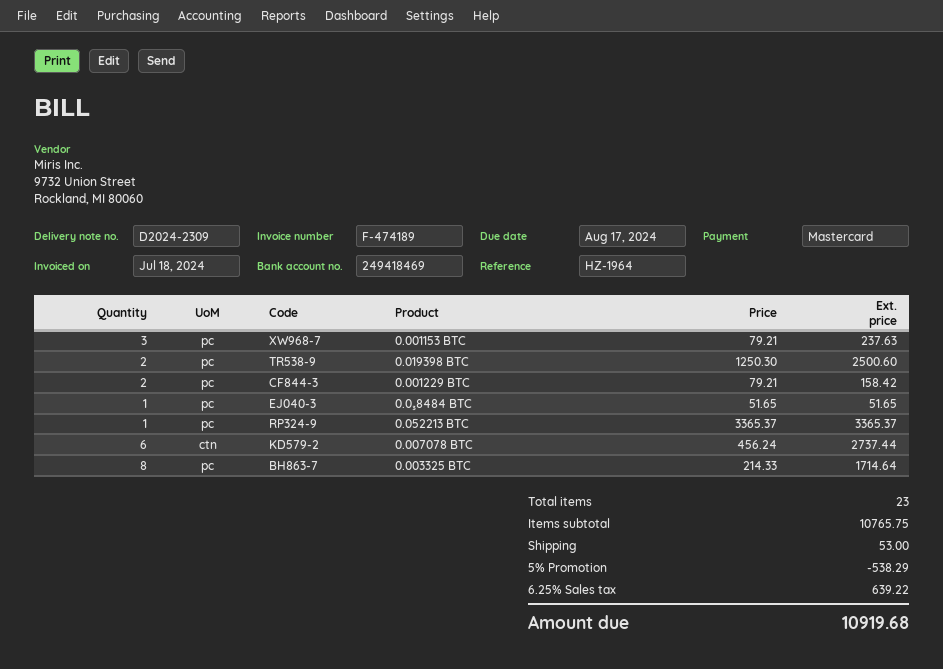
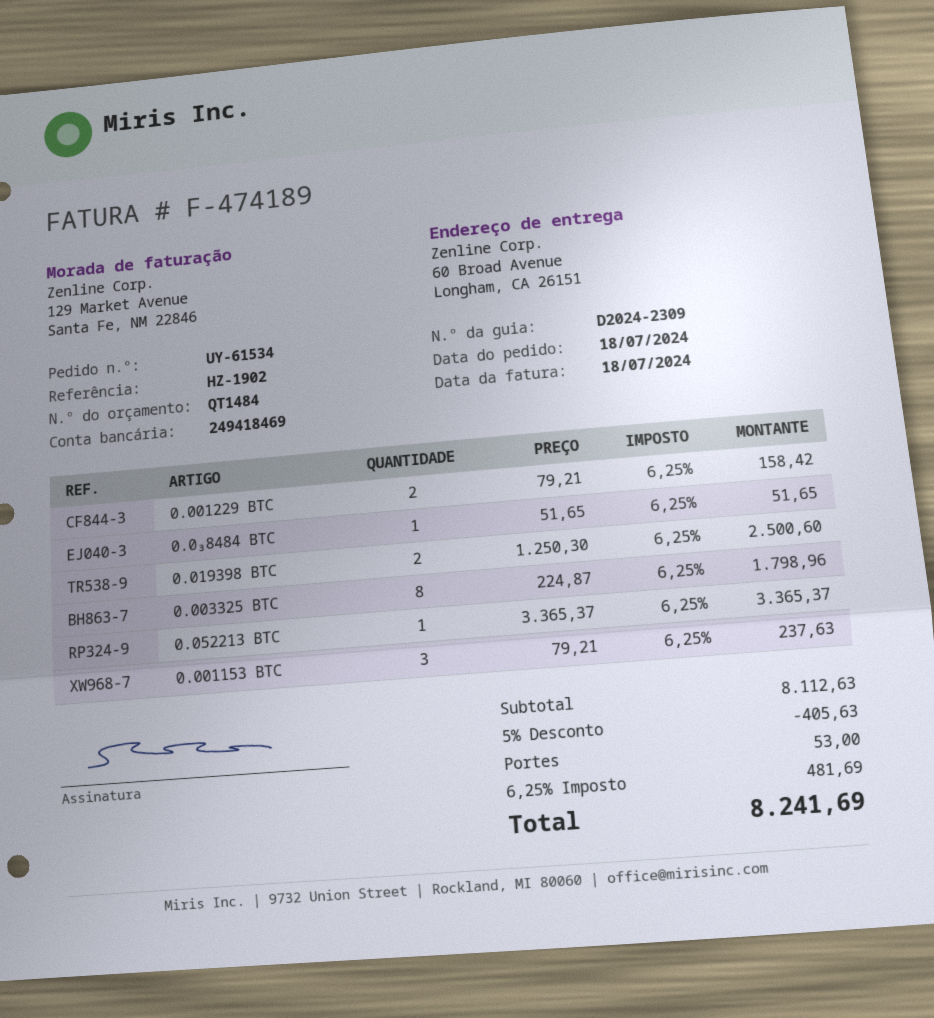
reference: HZ-1964 -> HZ-1902
0.007078 BTC: 6 x 456.24 = 2737.44 -> none
0.003325 BTC: 8 x 214.33 = 1714.64 -> 8 x 224.87 = 1798.96
subtotal: 10765.75 -> 8112.63
discount: 5% = 538.29 -> 5% = 405.63
tax: 6.25% = 639.22 -> 6.25% = 481.69
total: 10919.68 -> 8241.69

